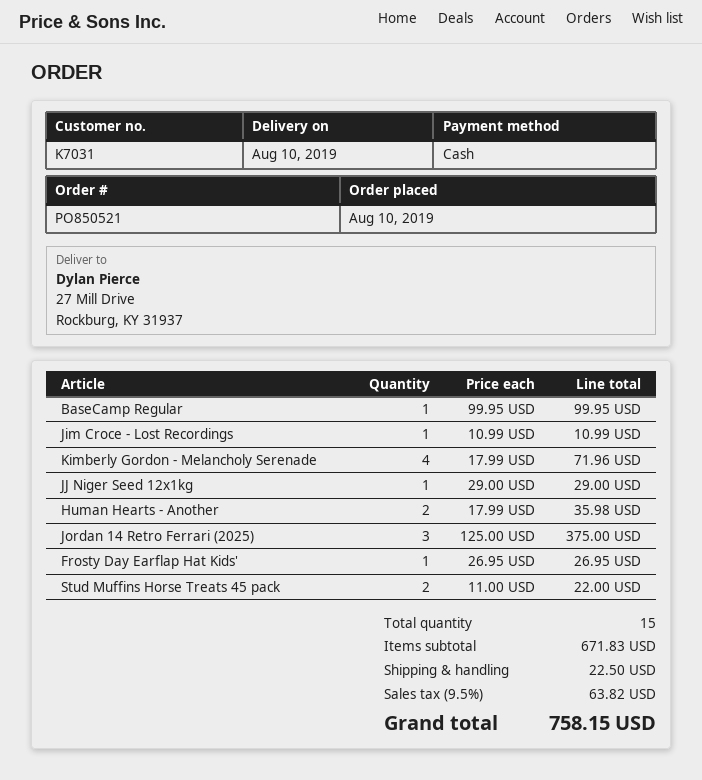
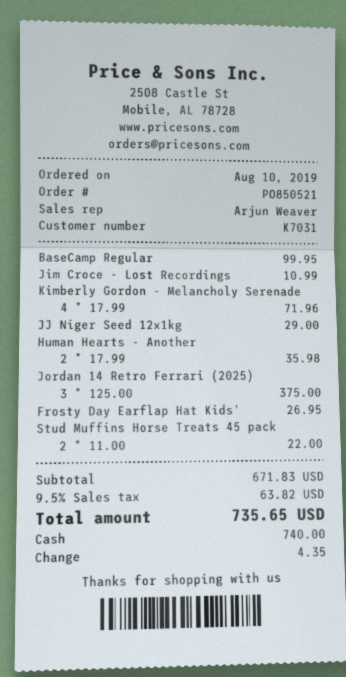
shipping: 22.50 -> none
total: 758.15 -> 735.65

